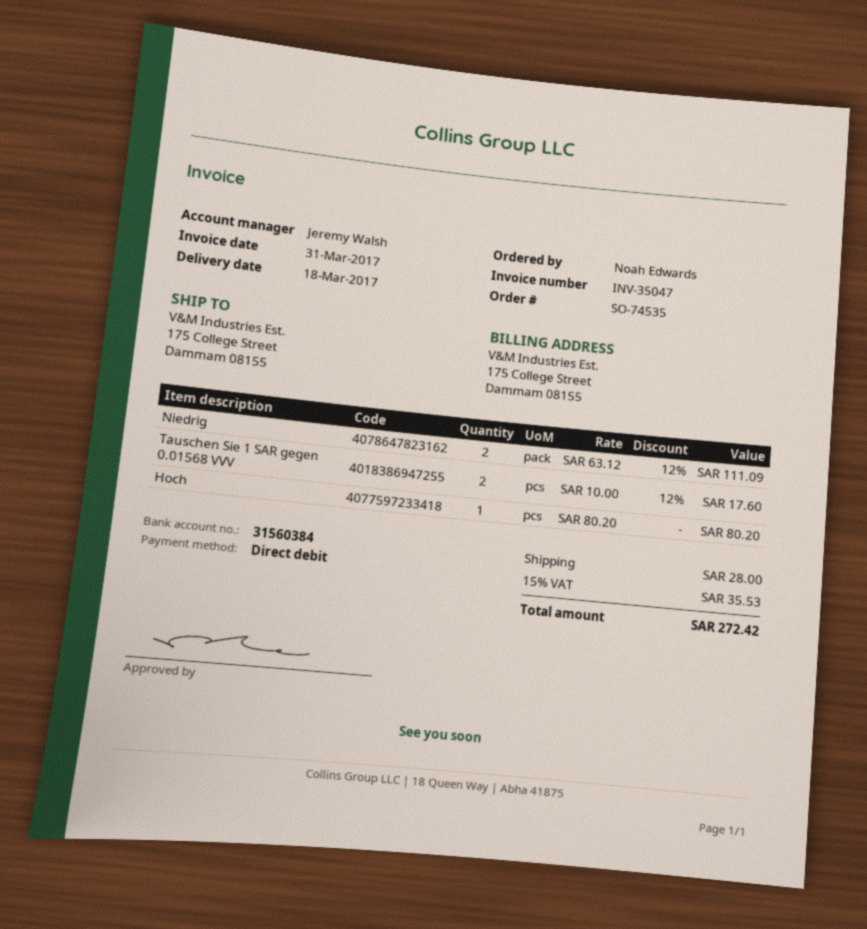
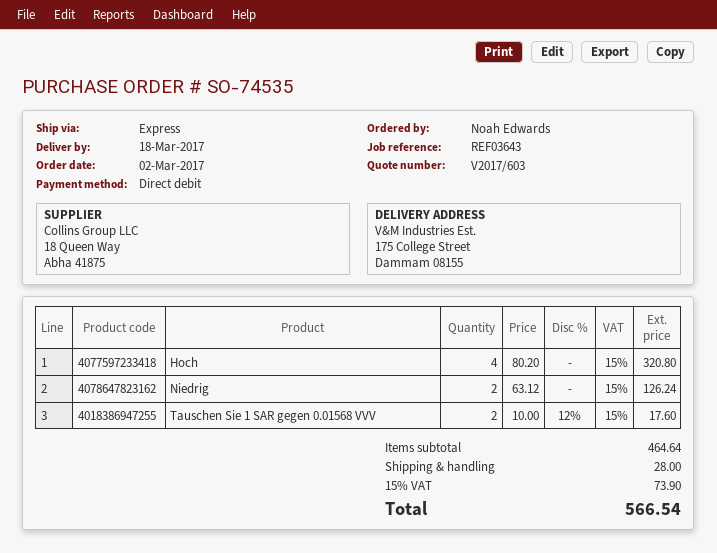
Niedrig: 2 x 63.12 - 12% = 111.09 -> 2 x 63.12 = 126.24
Hoch: 1 x 80.20 = 80.20 -> 4 x 80.20 = 320.80
tax: 15% = 35.53 -> 15% = 73.90
total: 272.42 -> 566.54

